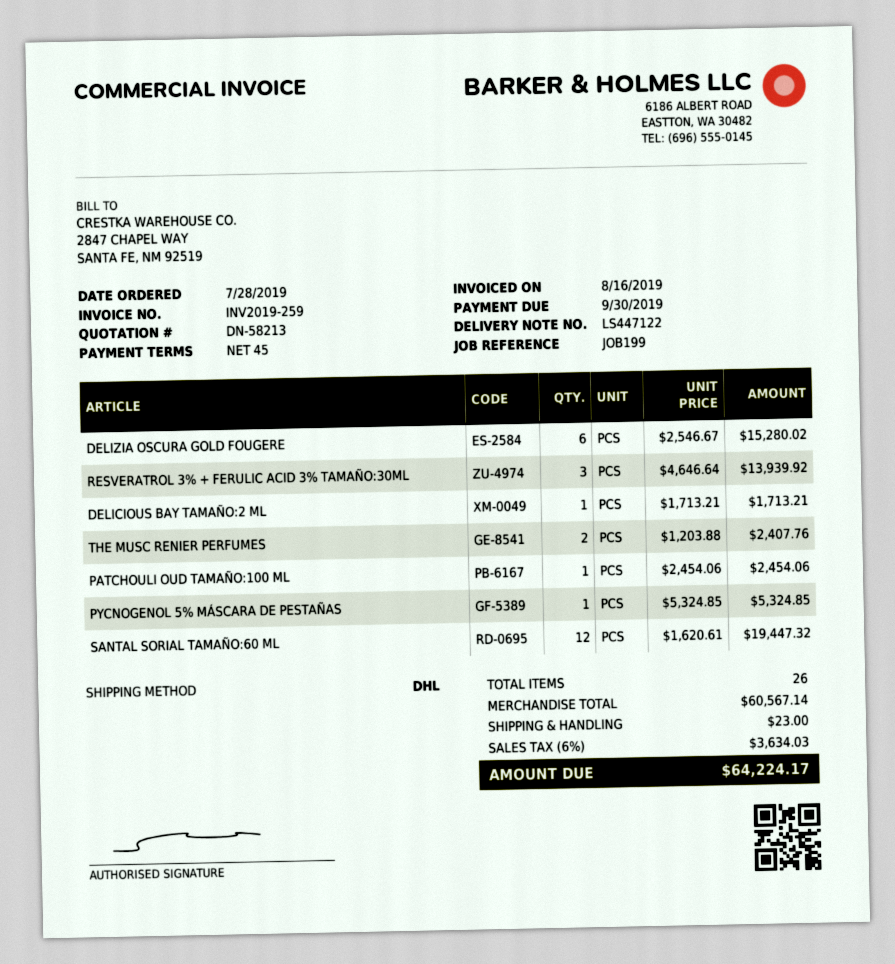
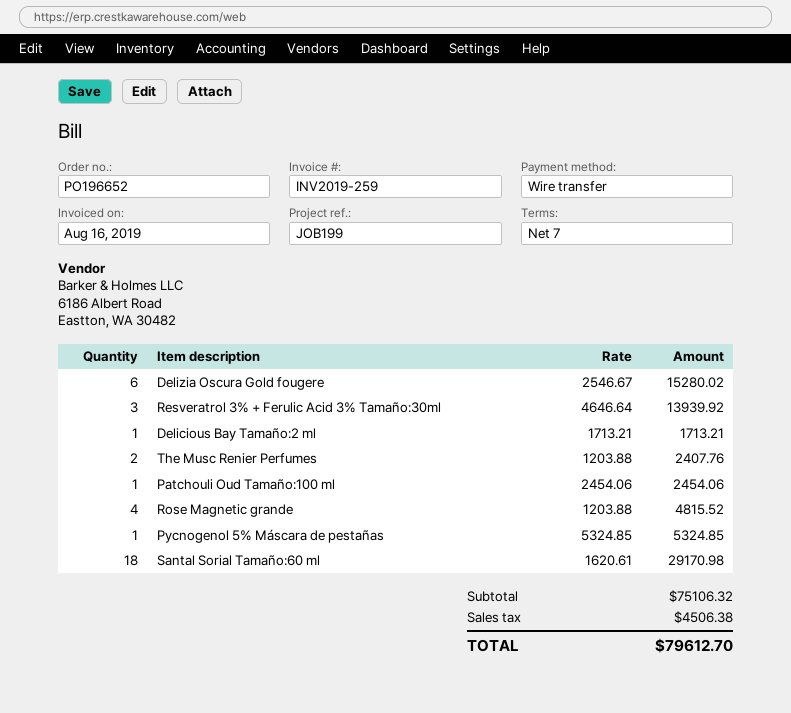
payment terms: 45 days -> 7 days
SANTAL SORIAL TAMAÑO:60 ML: 12 x 1620.61 = 19447.32 -> 18 x 1620.61 = 29170.98
Rose Magnetic grande: none -> 4 x 1203.88 = 4815.52
subtotal: 60567.14 -> 75106.32
shipping: 23.00 -> none
tax: 3634.03 -> 4506.38
total: 64224.17 -> 79612.70

